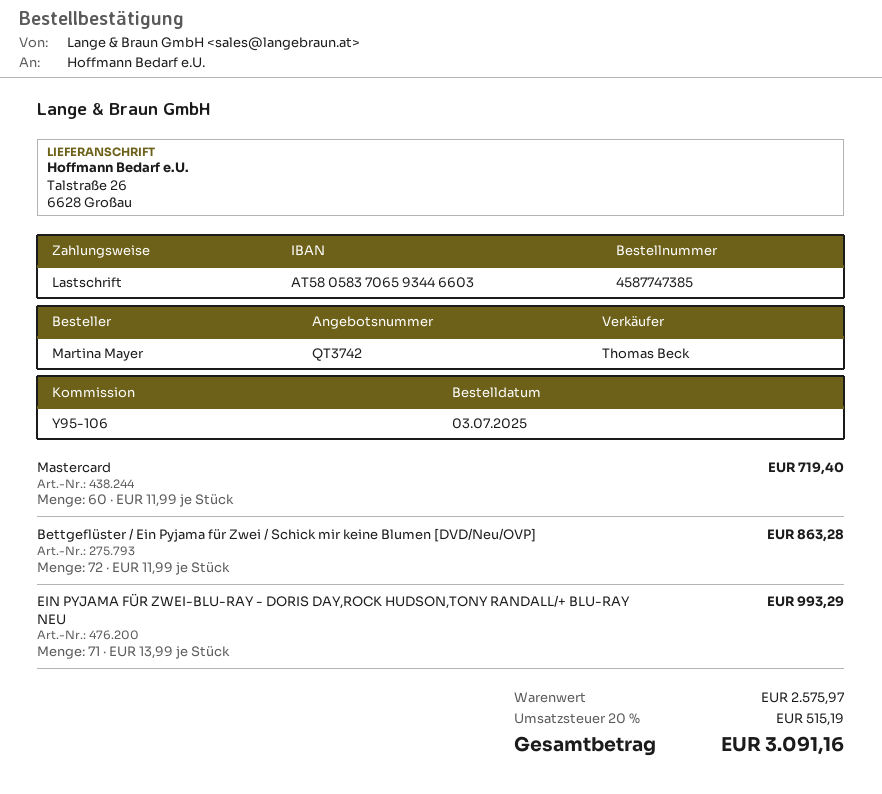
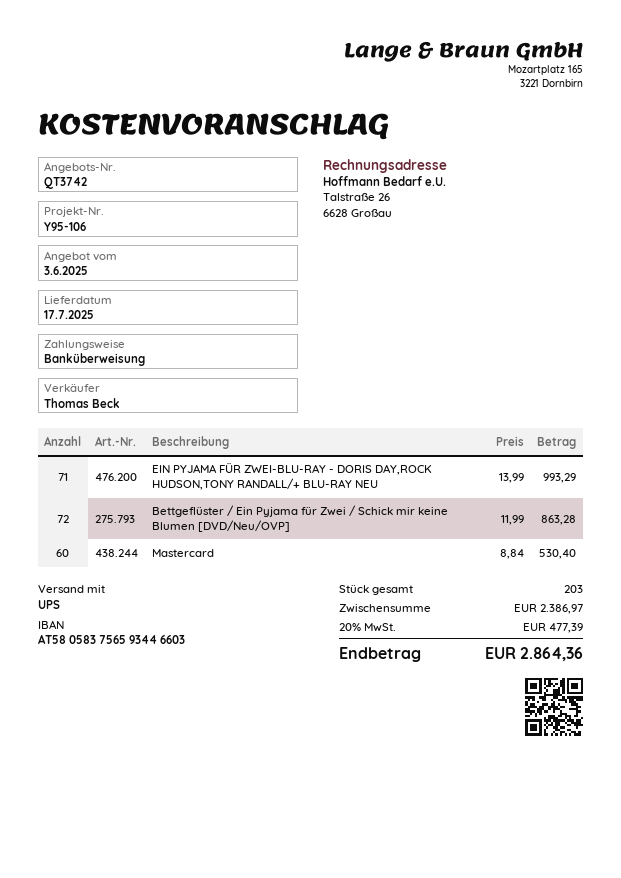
payment method: direct debit -> bank transfer
bank account: AT580583706593446603 -> AT580583756593446603
Mastercard: 60 x 11.99 = 719.40 -> 60 x 8.84 = 530.40
subtotal: 2575.97 -> 2386.97
tax: 20% = 515.19 -> 20% = 477.39
total: 3091.16 -> 2864.36

